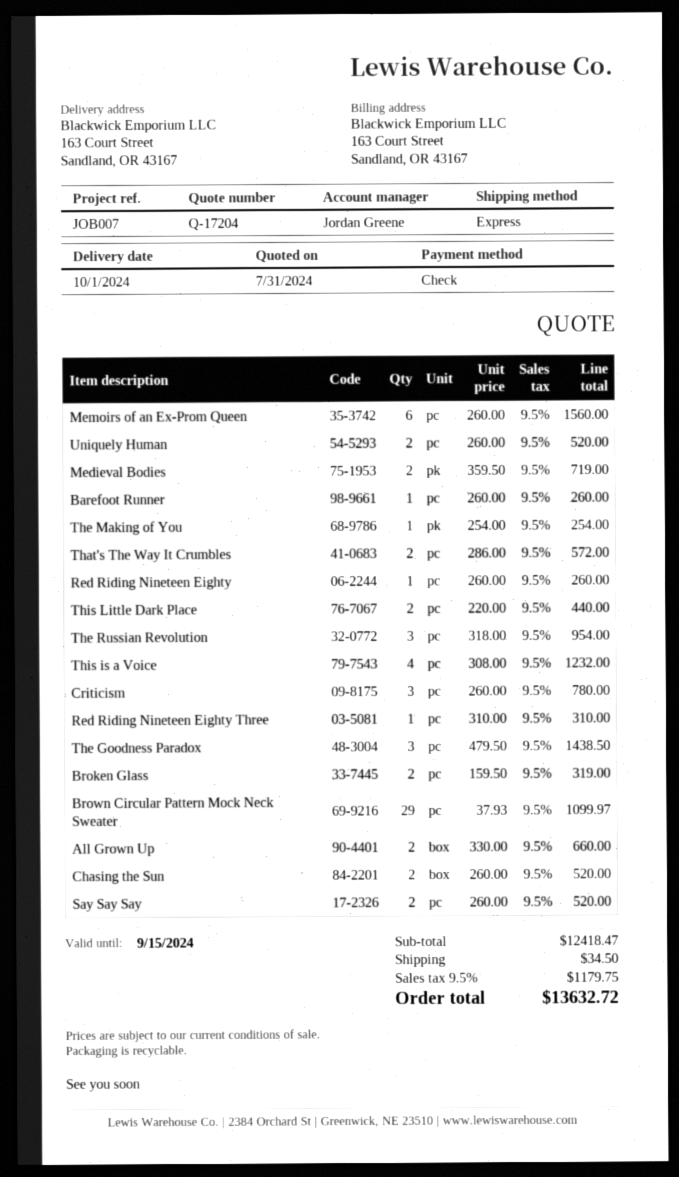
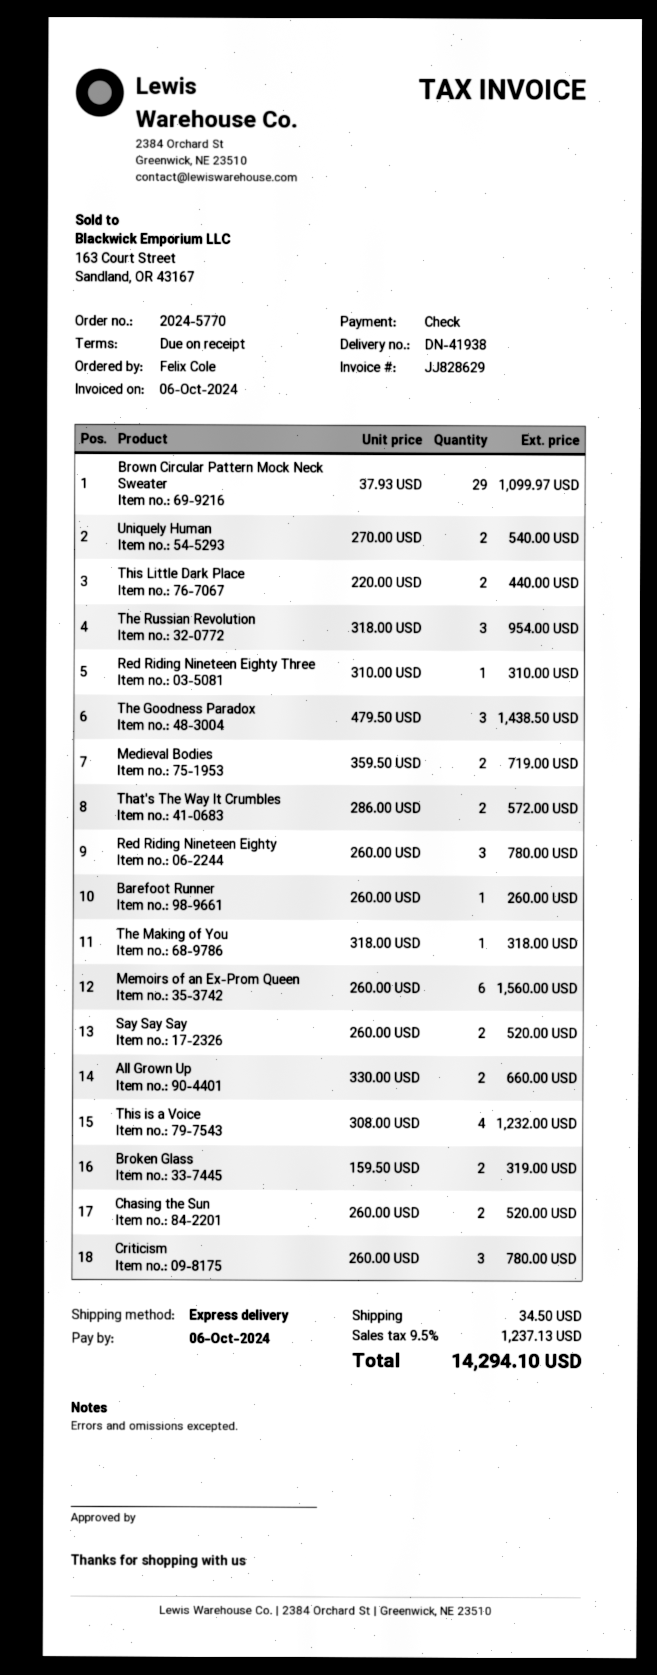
Uniquely Human: 2 x 260.00 = 520.00 -> 2 x 270.00 = 540.00
The Making of You: 1 x 254.00 = 254.00 -> 1 x 318.00 = 318.00
Red Riding Nineteen Eighty: 1 x 260.00 = 260.00 -> 3 x 260.00 = 780.00
tax: 9.5% = 1179.75 -> 9.5% = 1237.13
total: 13632.72 -> 14294.10

